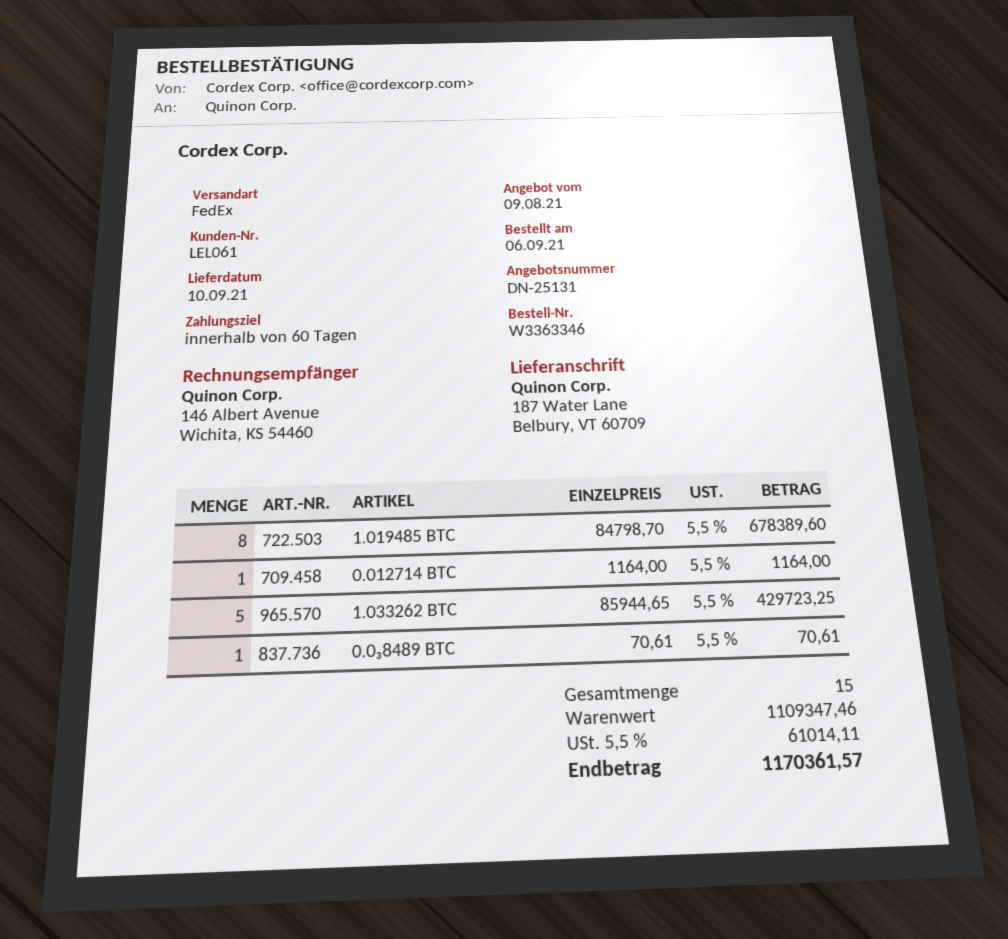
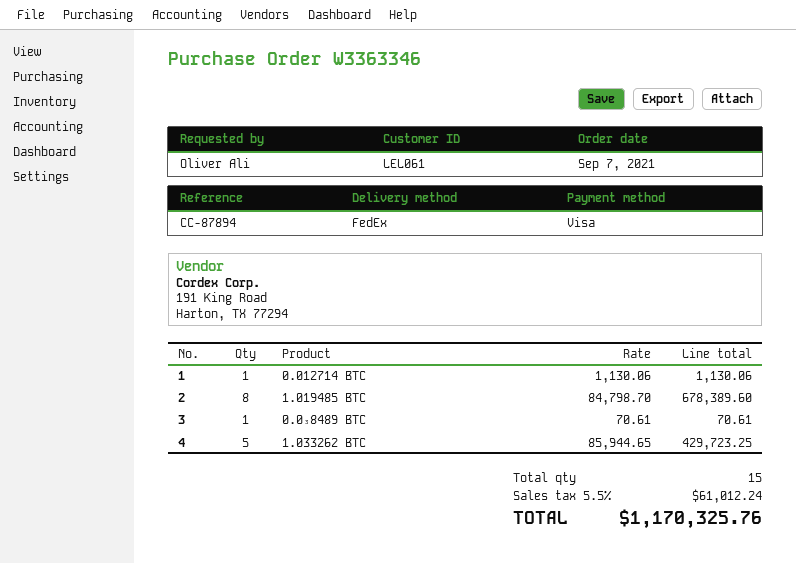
order date: 2021-09-06 -> 2021-09-07
0.012714 BTC: 1 x 1164.00 = 1164.00 -> 1 x 1130.06 = 1130.06
tax: 5.5% = 61014.11 -> 5.5% = 61012.24
total: 1170361.57 -> 1170325.76

